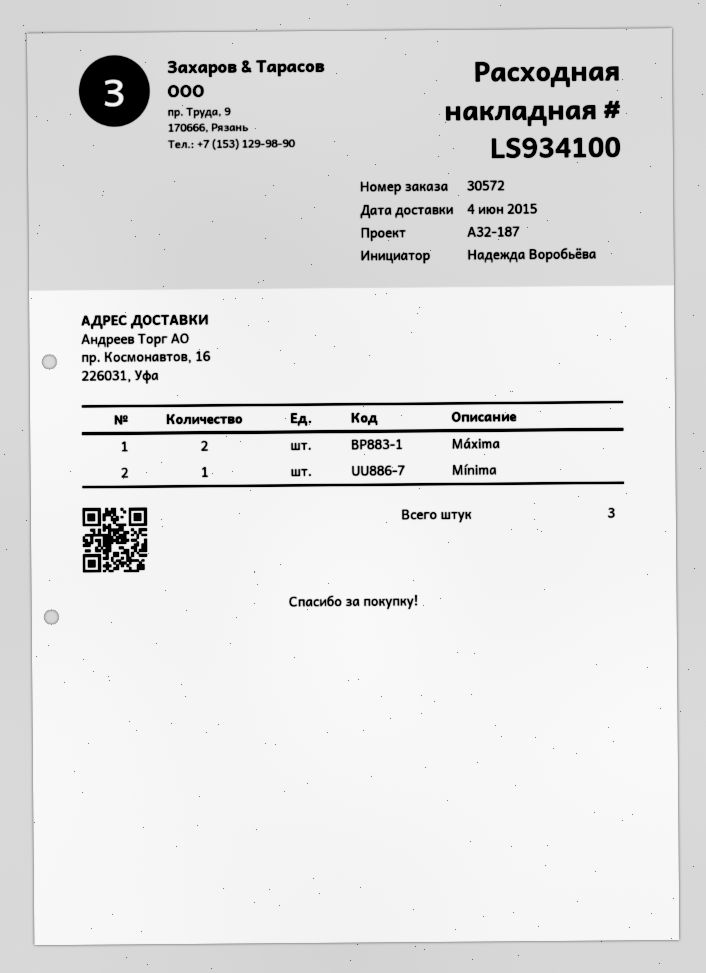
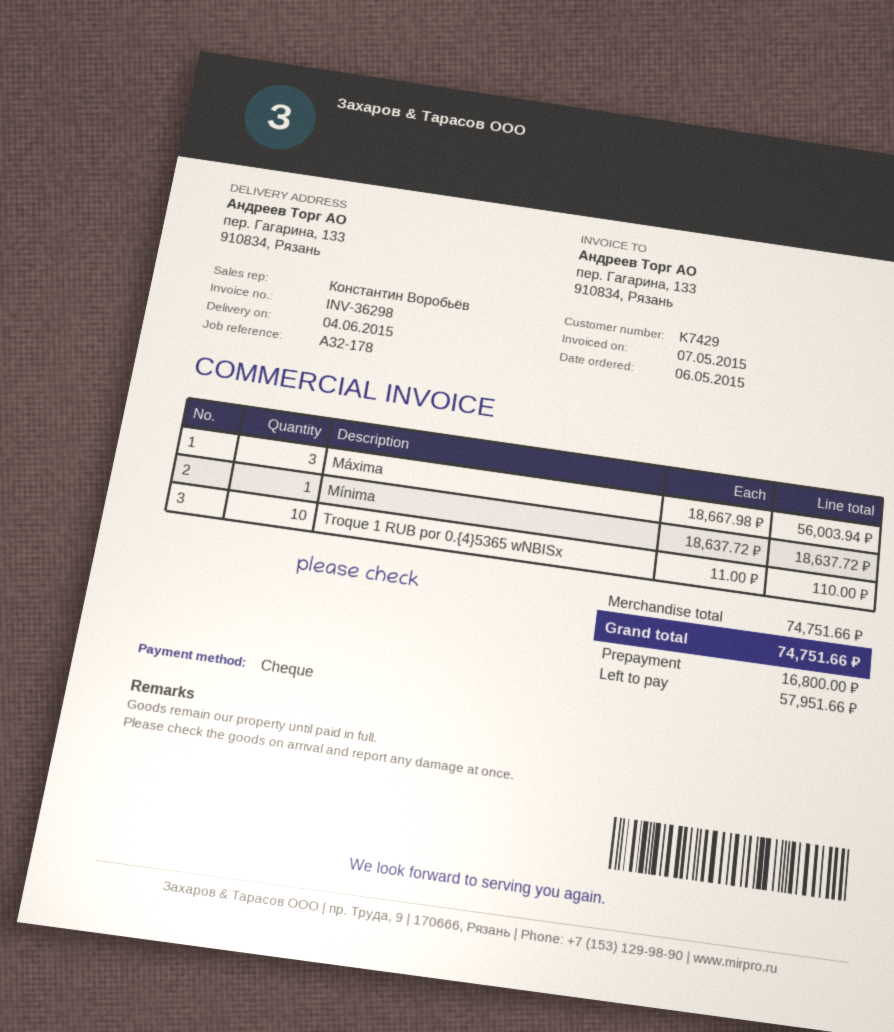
reference: A32-187 -> A32-178
ship to: пр. Космонавтов, 16, 226031, Уфа -> пер. Гагарина, 133, 910834, Рязань
Máxima: 2 -> 3
Troque 1 RUB por 0.{4}5365 wNBISx: none -> 10

